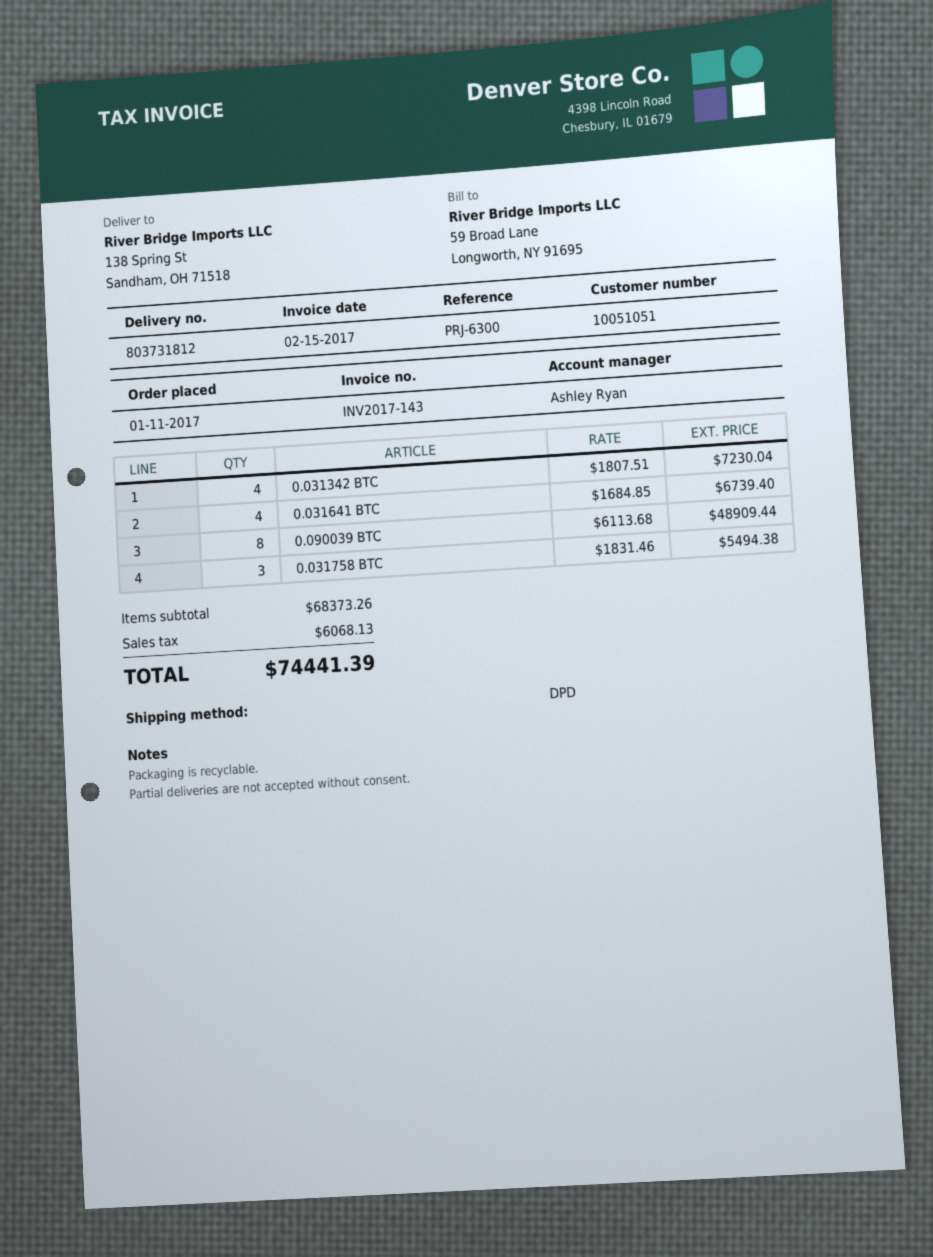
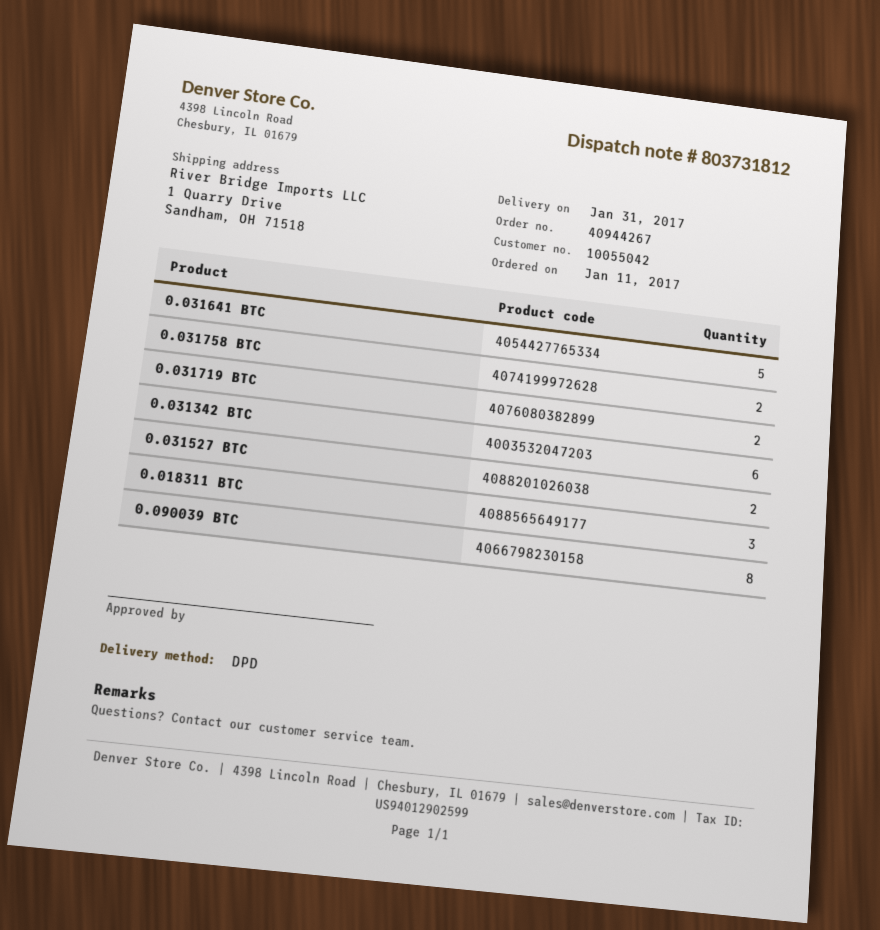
customer number: 10051051 -> 10055042
ship to: 138 Spring St, Sandham, OH 71518 -> 1 Quarry Drive, Sandham, OH 71518
0.031342 BTC: 4 -> 6
0.031641 BTC: 4 -> 5
0.031758 BTC: 3 -> 2
0.031719 BTC: none -> 2
0.031527 BTC: none -> 2
0.018311 BTC: none -> 3

